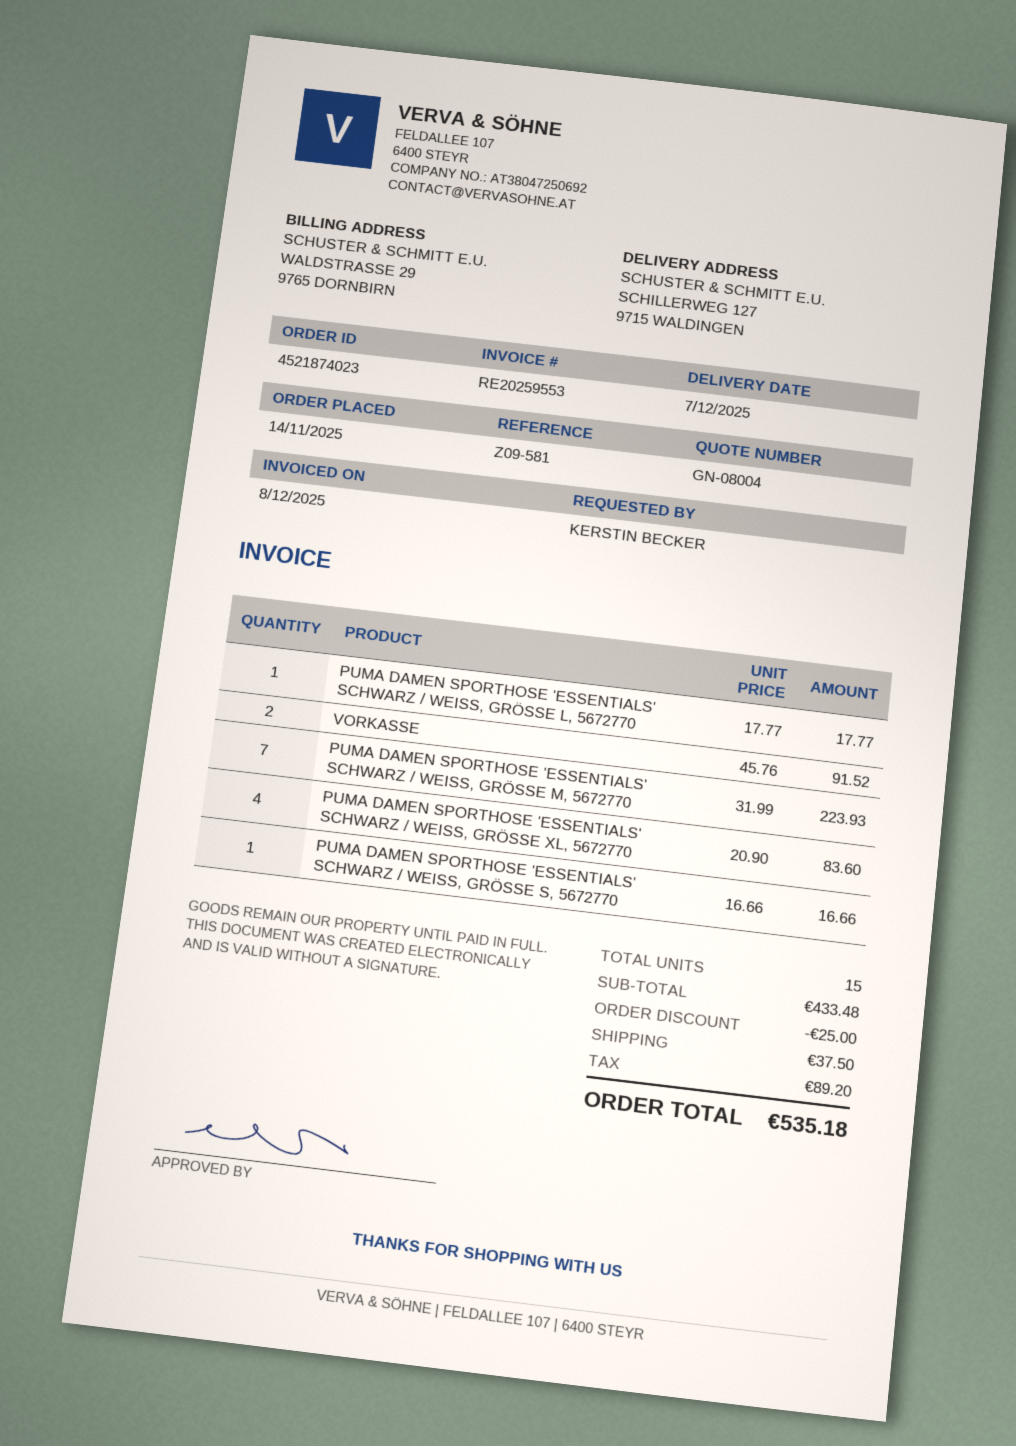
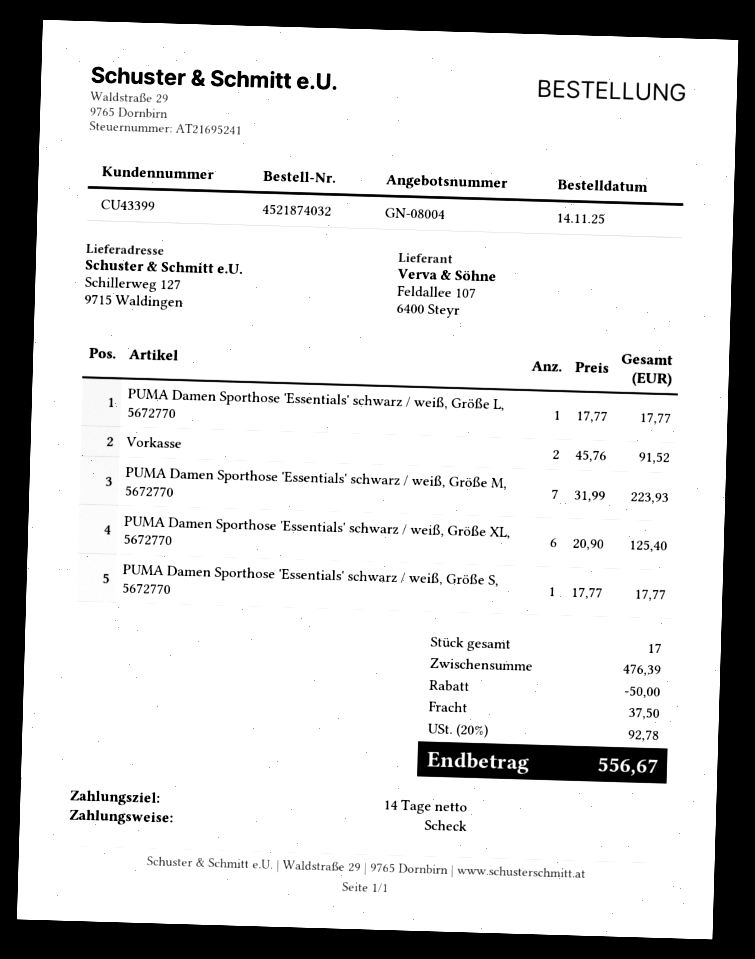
order number: 4521874023 -> 4521874032
PUMA DAMEN SPORTHOSE 'ESSENTIALS' SCHWARZ / WEISS, GRÖSSE XL, 5672770: 4 x 20.90 = 83.60 -> 6 x 20.90 = 125.40
PUMA DAMEN SPORTHOSE 'ESSENTIALS' SCHWARZ / WEISS, GRÖSSE S, 5672770: 1 x 16.66 = 16.66 -> 1 x 17.77 = 17.77
total quantity: 15 -> 17
subtotal: 433.48 -> 476.39
discount: 25.00 -> 50.00
tax: 89.20 -> 92.78
total: 535.18 -> 556.67

